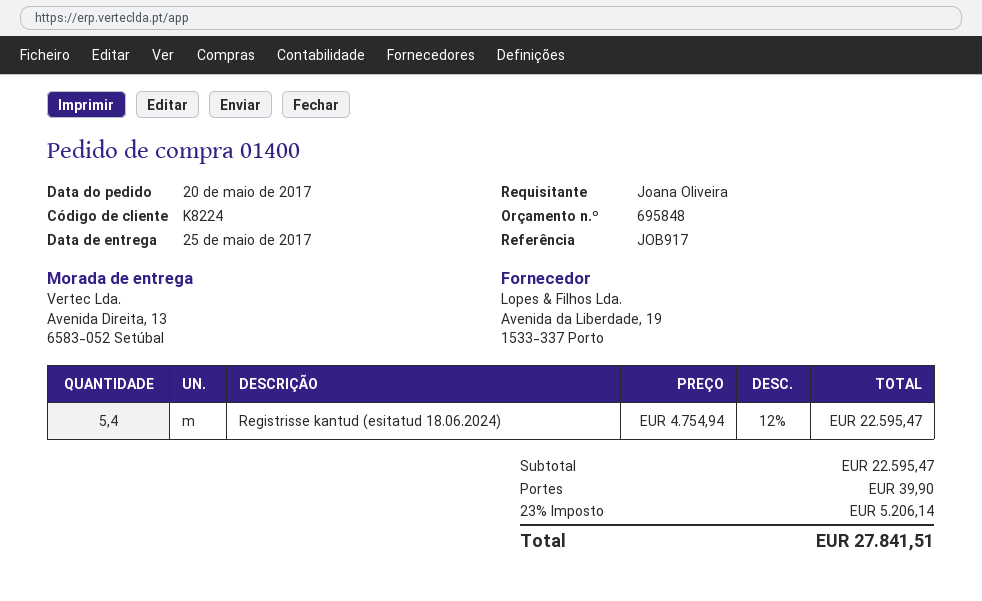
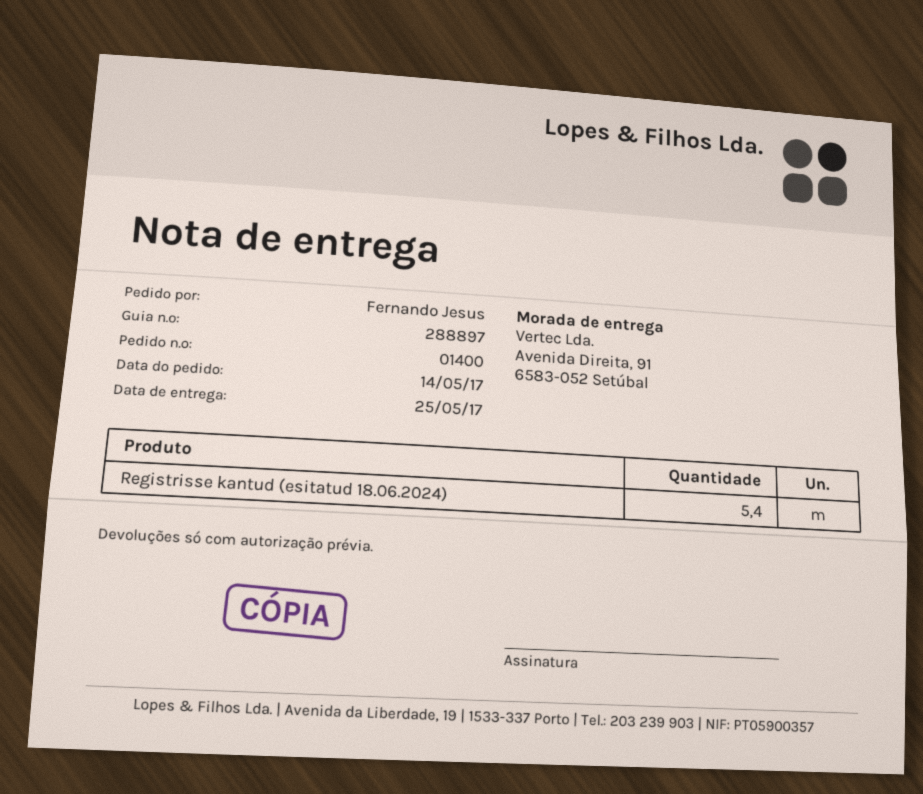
order date: 2017-05-20 -> 2017-05-14
ordered by: Joana Oliveira -> Fernando Jesus
ship to: Avenida Direita, 13, 6583-052 Setúbal -> Avenida Direita, 91, 6583-052 Setúbal

